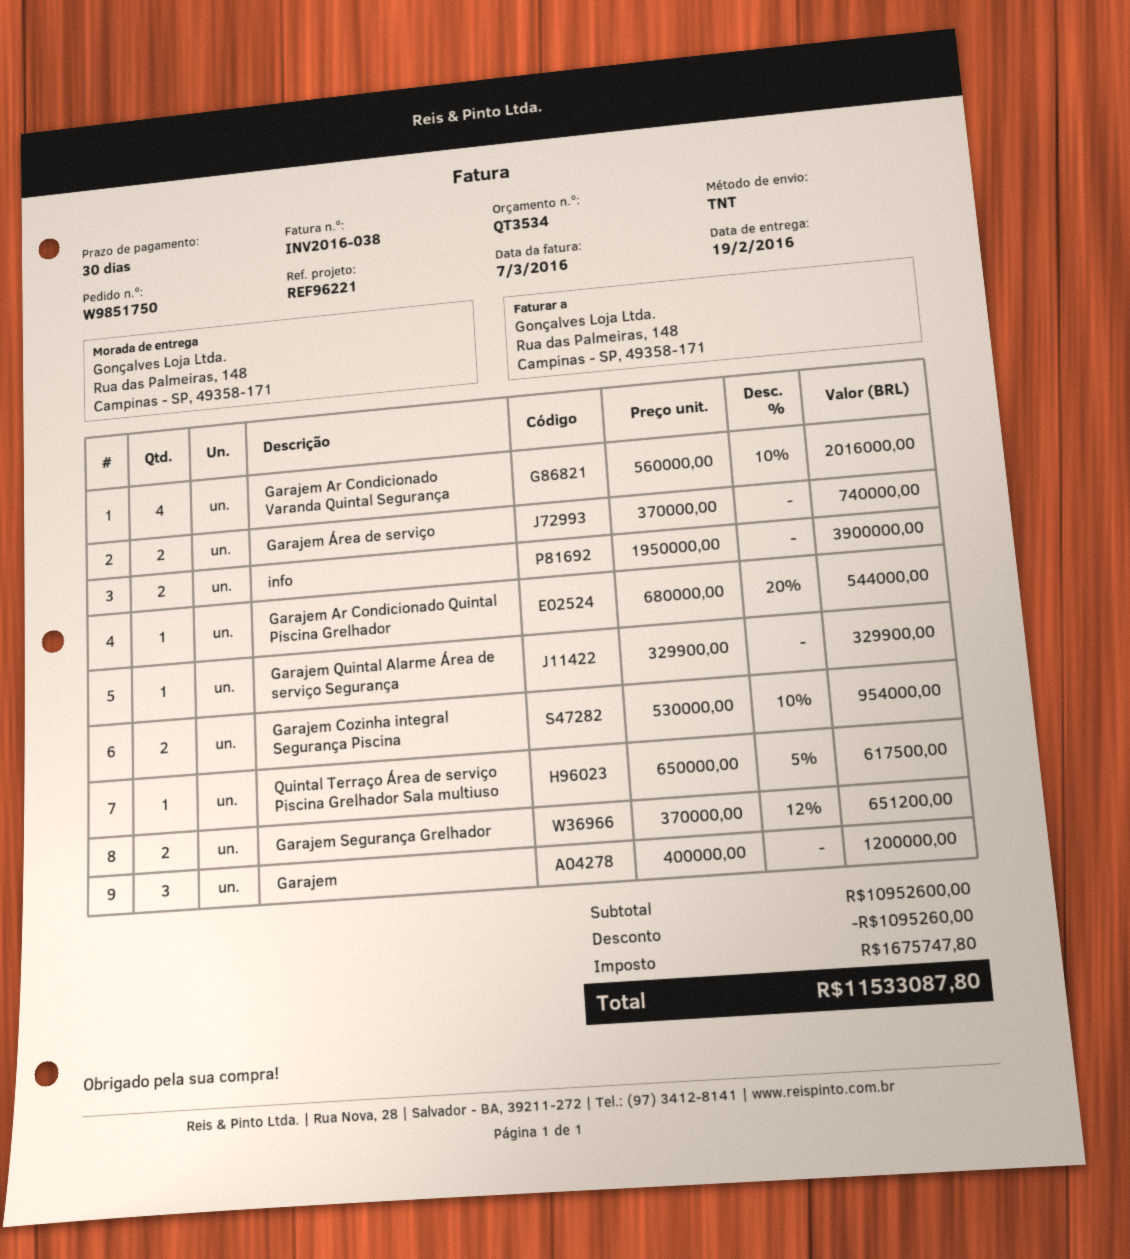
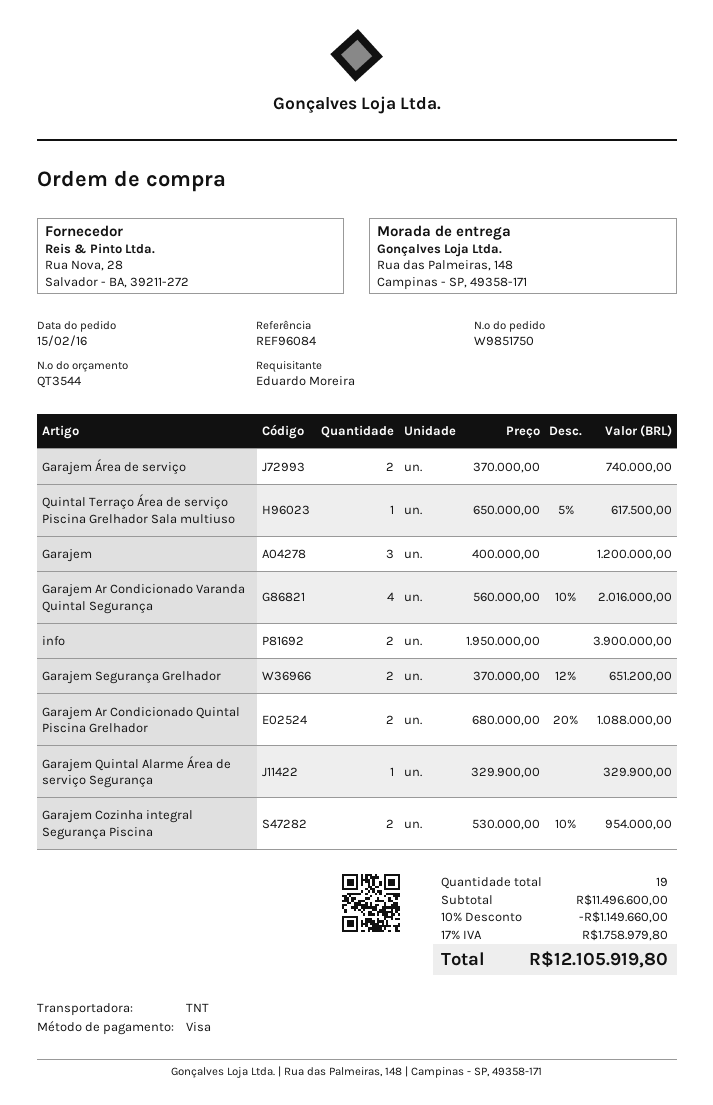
quote number: QT3534 -> QT3544
reference: REF96221 -> REF96084
Garajem Ar Condicionado Quintal Piscina Grelhador: 1 x 680000.00 - 20% = 544000.00 -> 2 x 680000.00 - 20% = 1088000.00
subtotal: 10952600.00 -> 11496600.00
discount: 1095260.00 -> 1149660.00
tax: 1675747.80 -> 1758979.80
total: 11533087.80 -> 12105919.80

